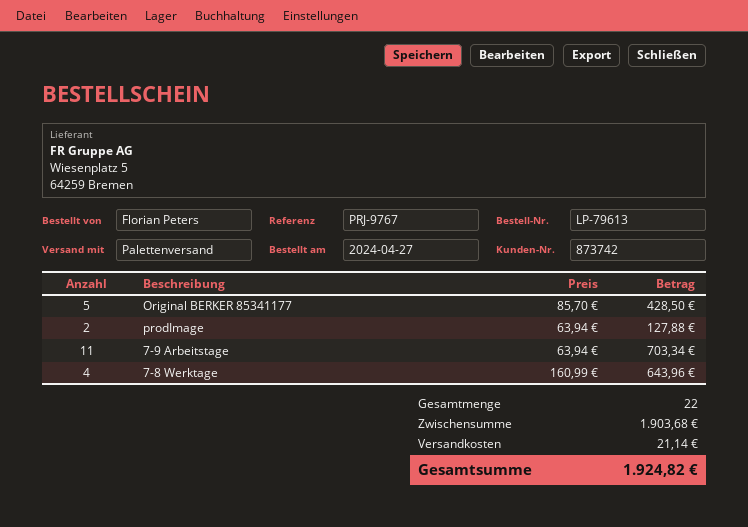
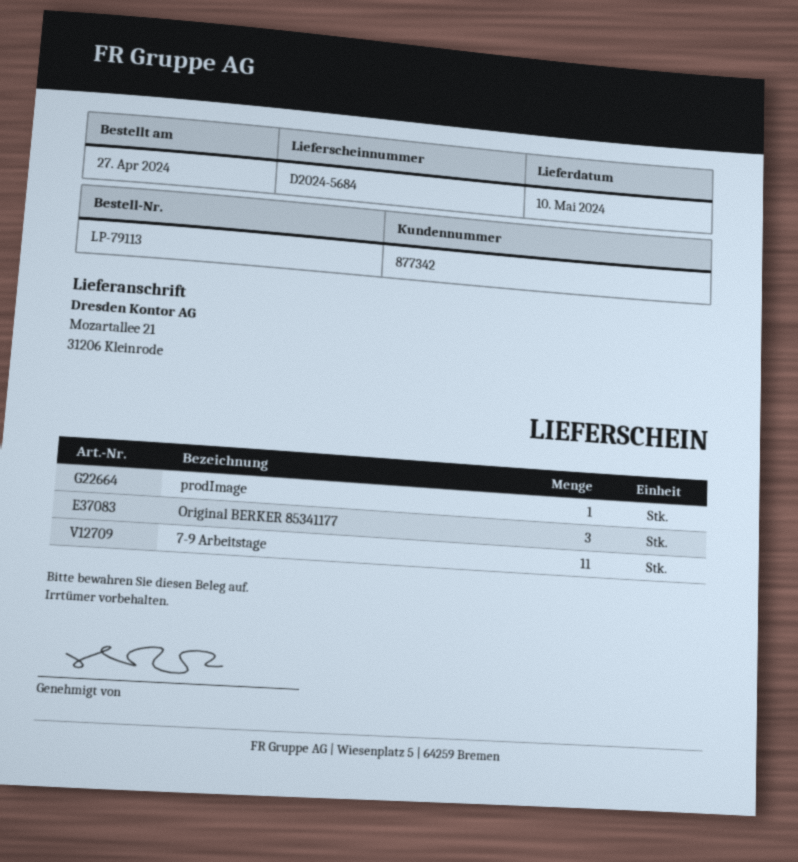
order number: LP-79613 -> LP-79113
customer number: 873742 -> 877342
Original BERKER 85341177: 5 -> 3
prodImage: 2 -> 1
7-8 Werktage: 4 -> none

